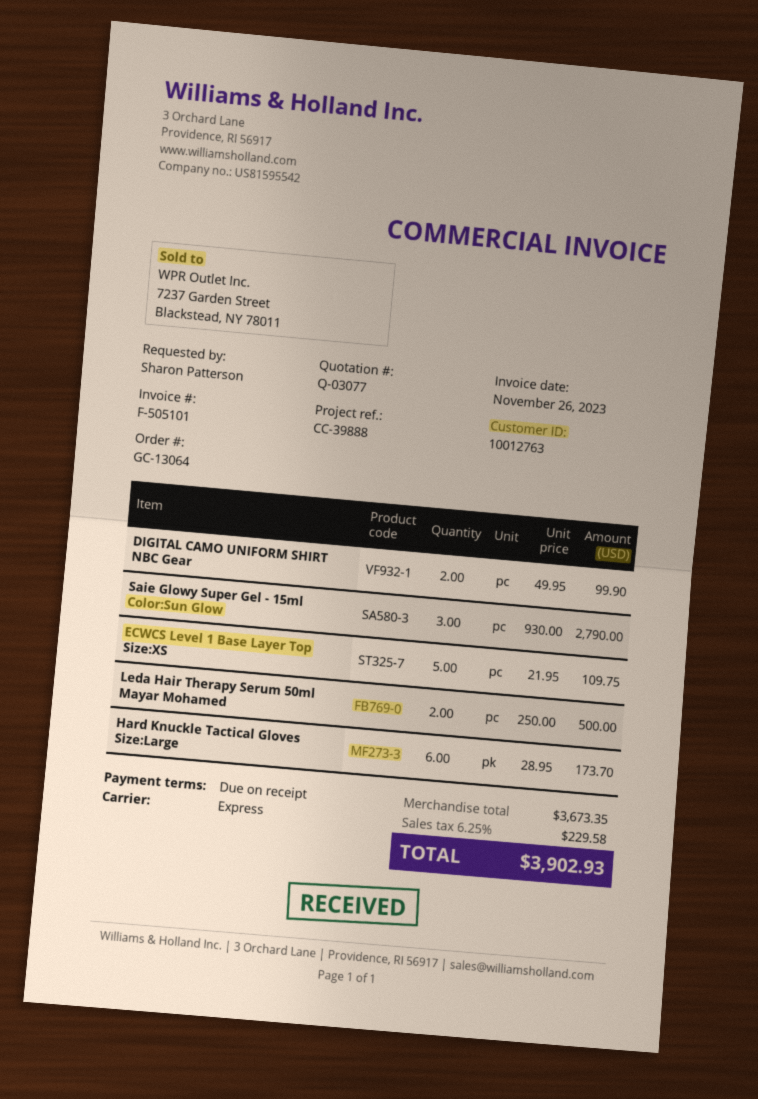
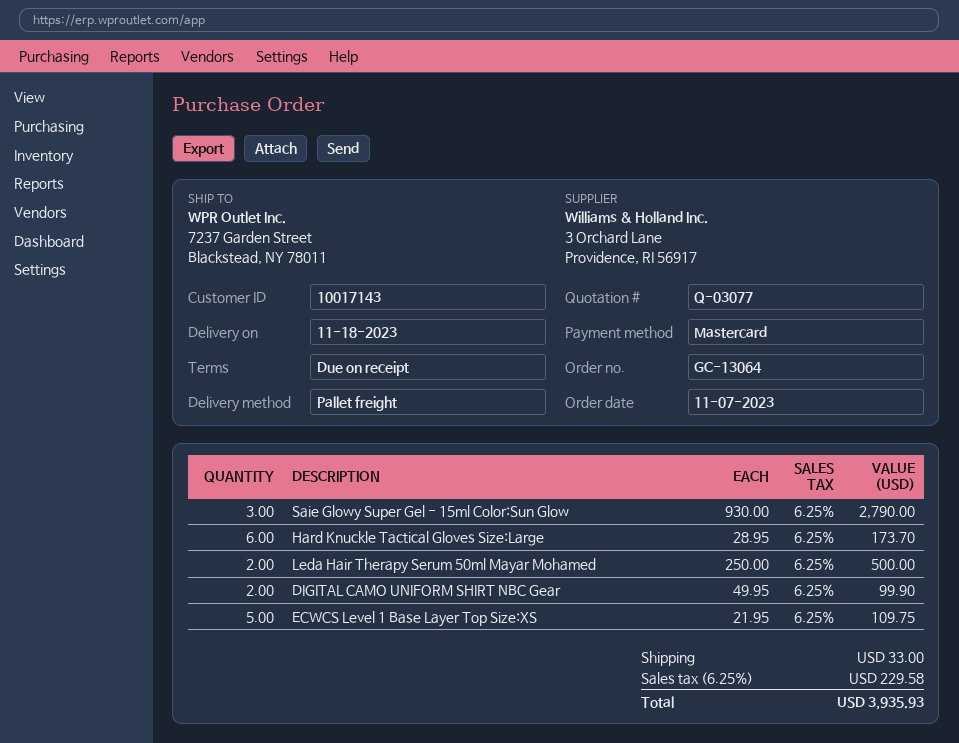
customer number: 10012763 -> 10017143
shipping method: express -> pallet freight
shipping: none -> 33.00
total: 3902.93 -> 3935.93

